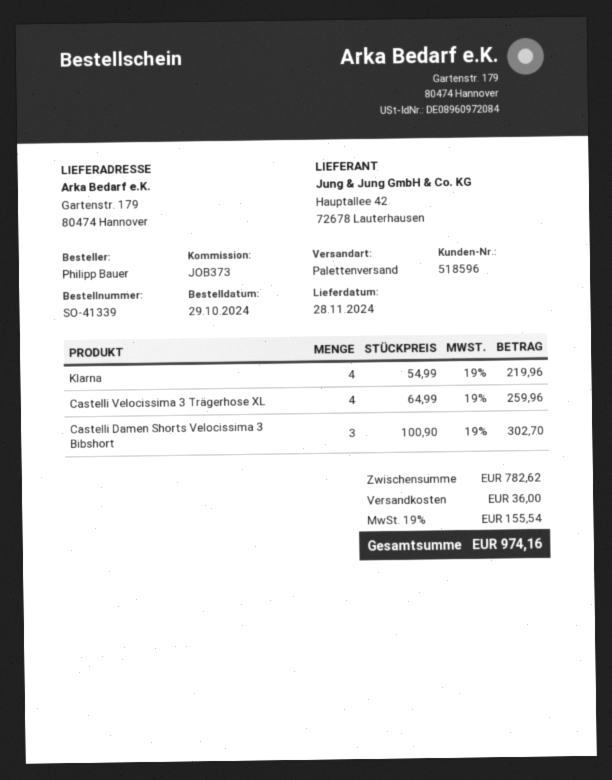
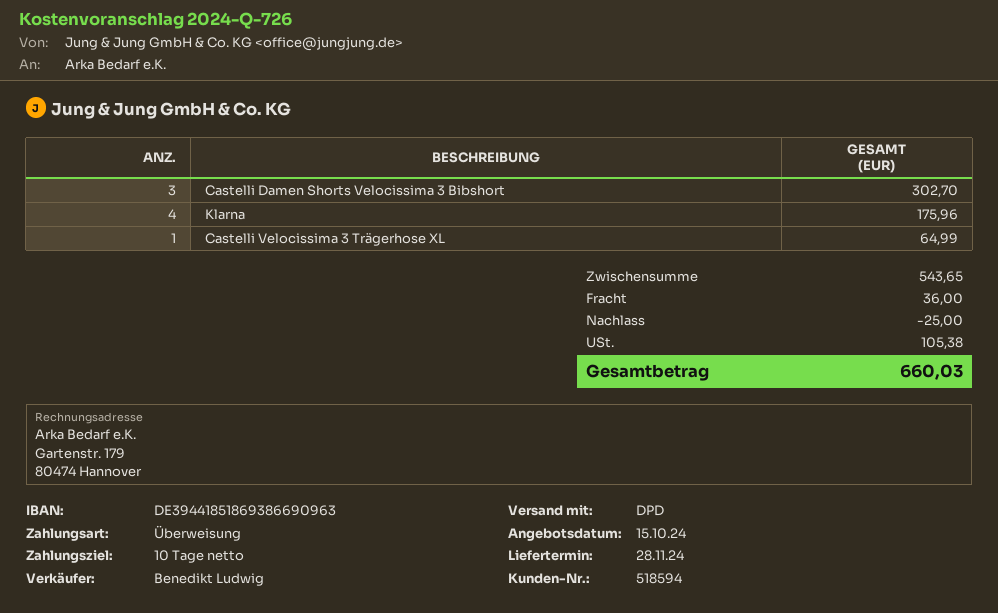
customer number: 518596 -> 518594
shipping method: pallet freight -> DPD
Klarna: 4 for 219.96 -> 4 for 175.96
Castelli Velocissima 3 Trägerhose XL: 4 for 259.96 -> 1 for 64.99
subtotal: 782.62 -> 543.65
discount: none -> 25.00
tax: 155.54 -> 105.38
total: 974.16 -> 660.03

